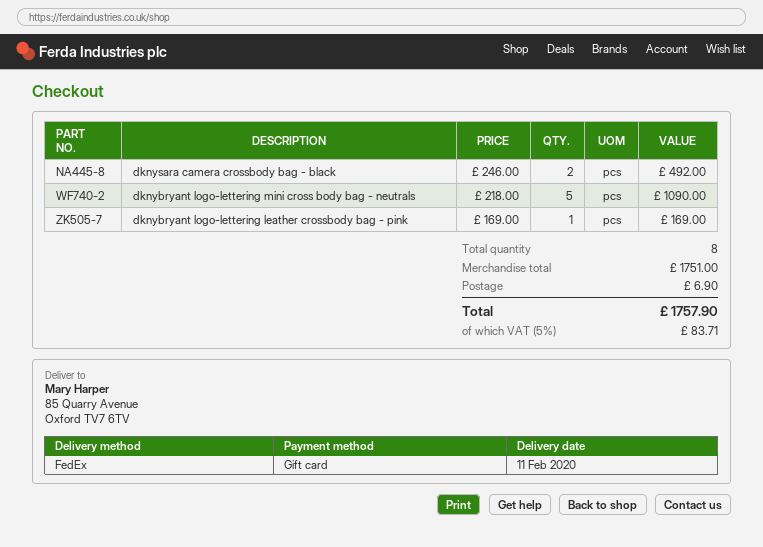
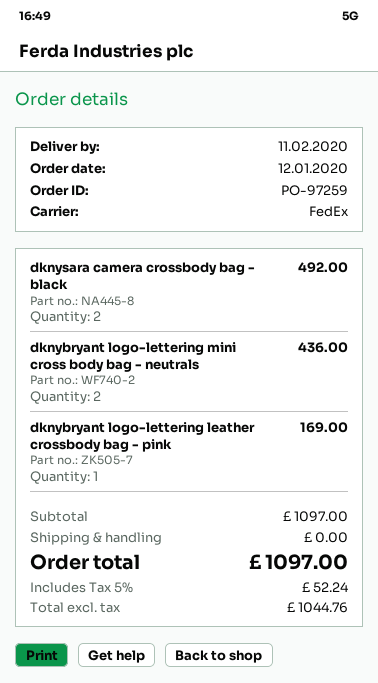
dknybryant logo-lettering mini cross body bag - neutrals: 5 for 1090.00 -> 2 for 436.00
subtotal: 1751.00 -> 1097.00
shipping: 6.90 -> 0.00
tax: 5% = 83.71 -> 5% = 52.24
total: 1757.90 -> 1097.00

